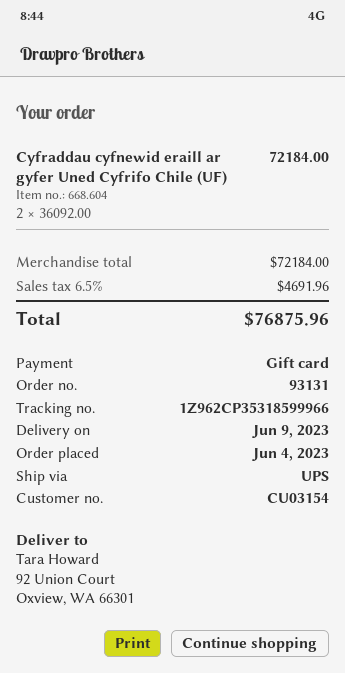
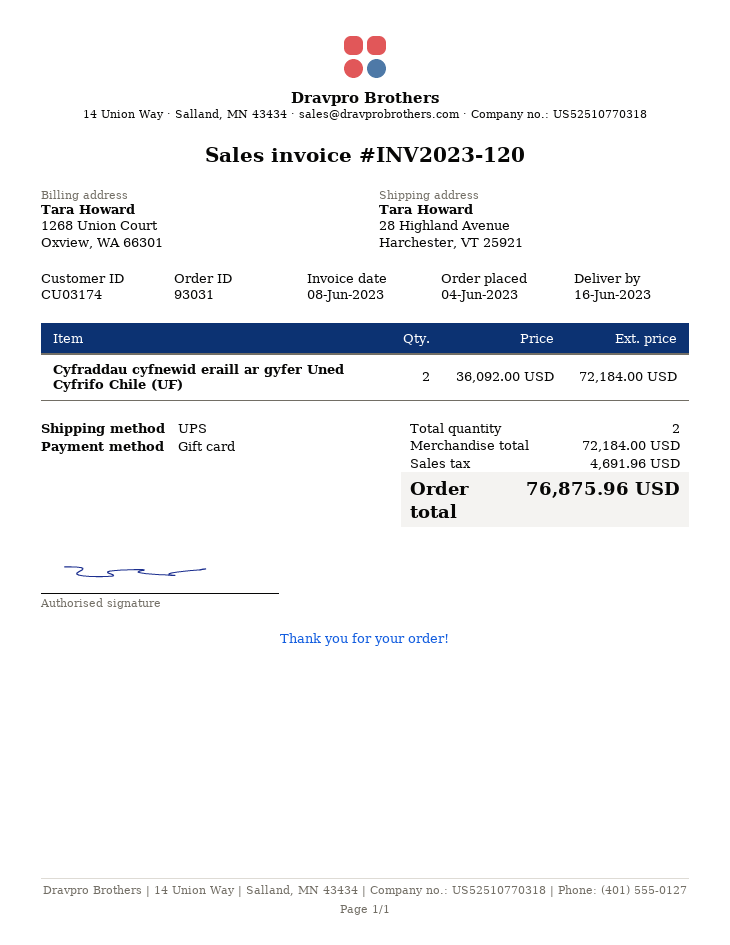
order number: 93131 -> 93031
delivery date: 2023-06-09 -> 2023-06-16
customer number: CU03154 -> CU03174
ship to: 92 Union Court, Oxview, WA 66301 -> 28 Highland Avenue, Harchester, VT 25921

